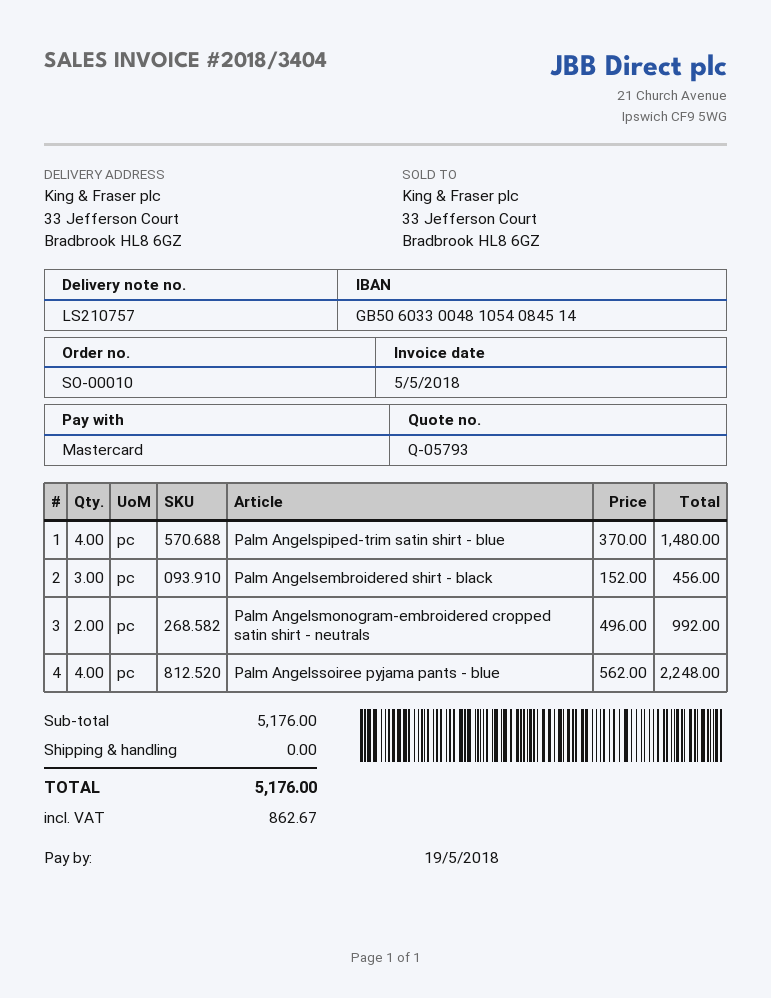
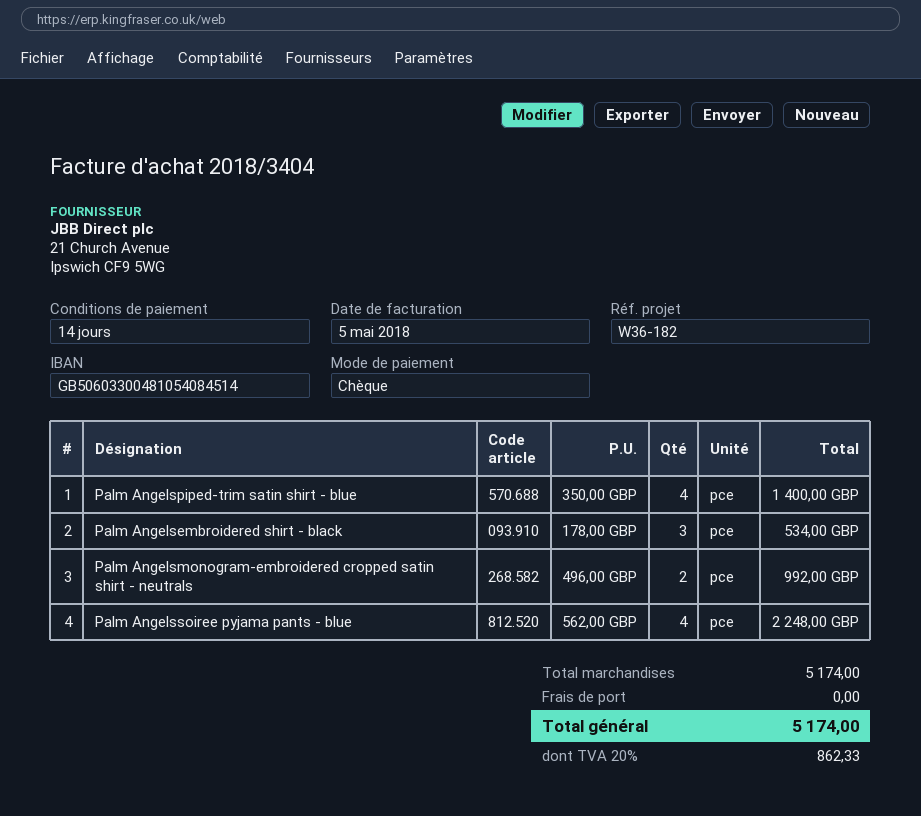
payment method: Mastercard -> cheque
Palm Angelspiped-trim satin shirt - blue: 4 x 370.00 = 1480.00 -> 4 x 350.00 = 1400.00
Palm Angelsembroidered shirt - black: 3 x 152.00 = 456.00 -> 3 x 178.00 = 534.00
subtotal: 5176.00 -> 5174.00
tax: 862.67 -> 862.33
total: 5176.00 -> 5174.00

